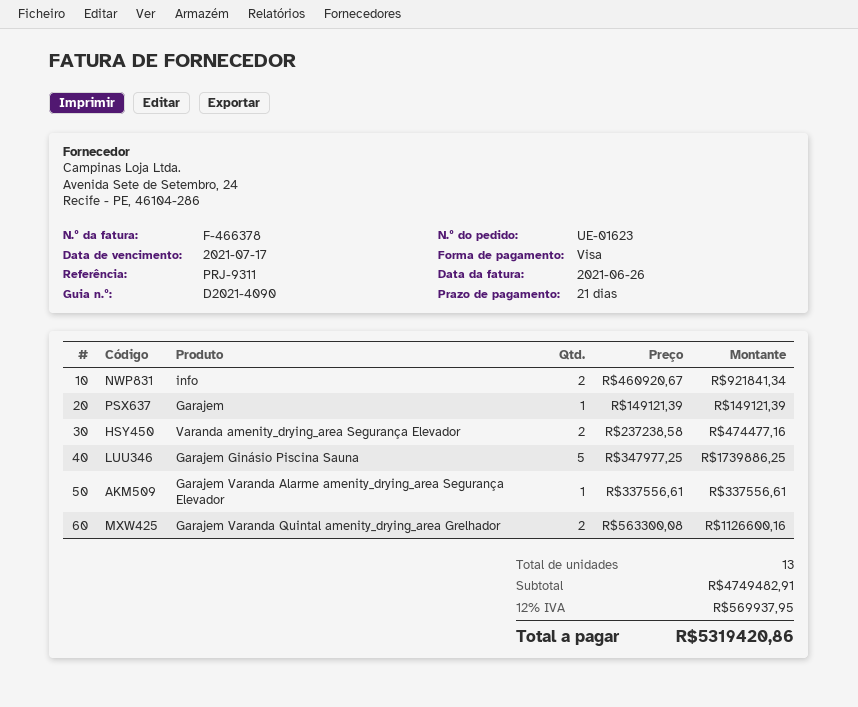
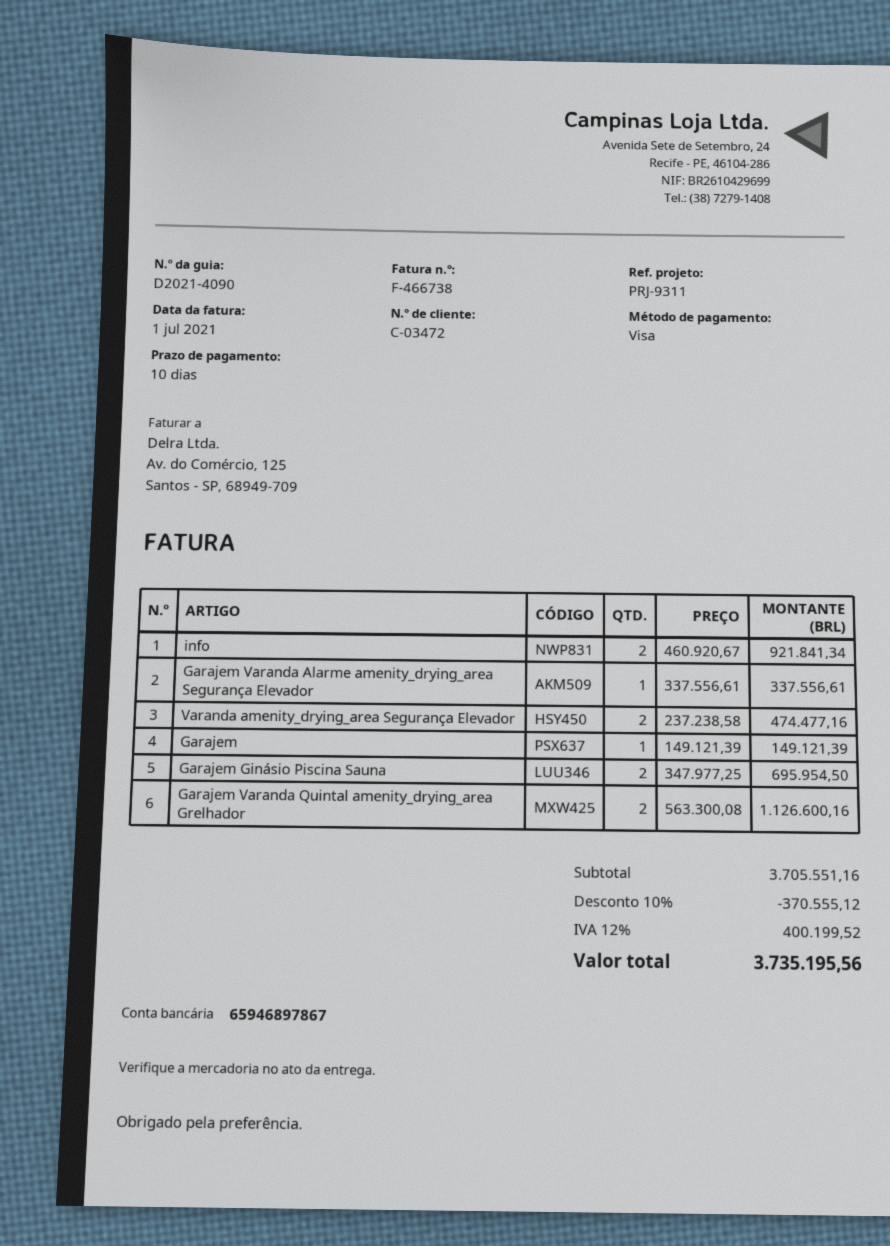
invoice number: F-466378 -> F-466738
invoice date: 2021-06-26 -> 2021-07-01
payment terms: 21 days -> 10 days
Garajem Ginásio Piscina Sauna: 5 x 347977.25 = 1739886.25 -> 2 x 347977.25 = 695954.50
subtotal: 4749482.91 -> 3705551.16
discount: none -> 10% = 370555.12
tax: 12% = 569937.95 -> 12% = 400199.52
total: 5319420.86 -> 3735195.56

